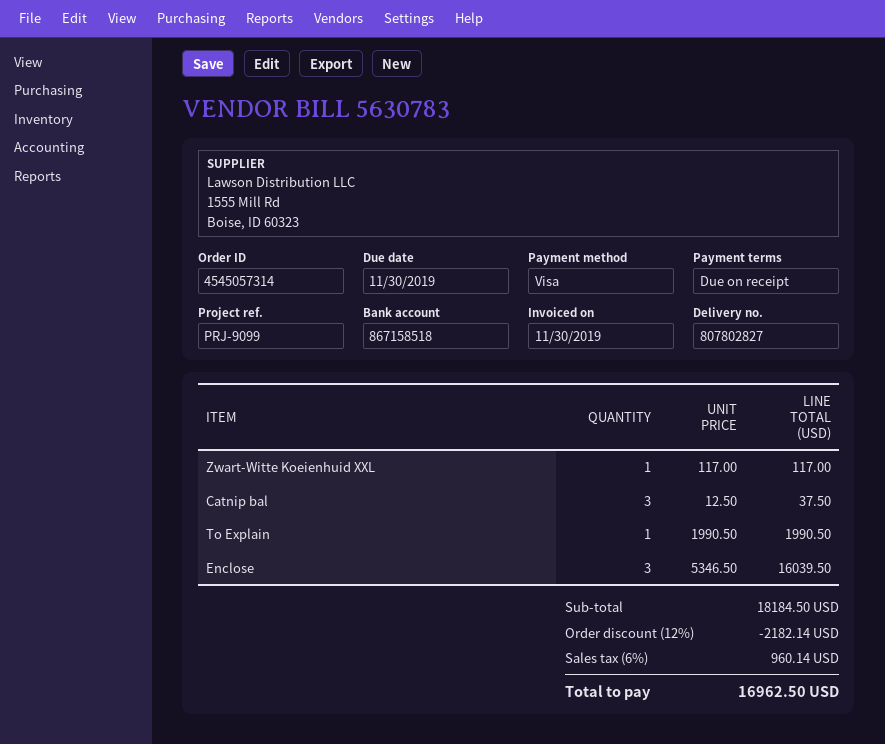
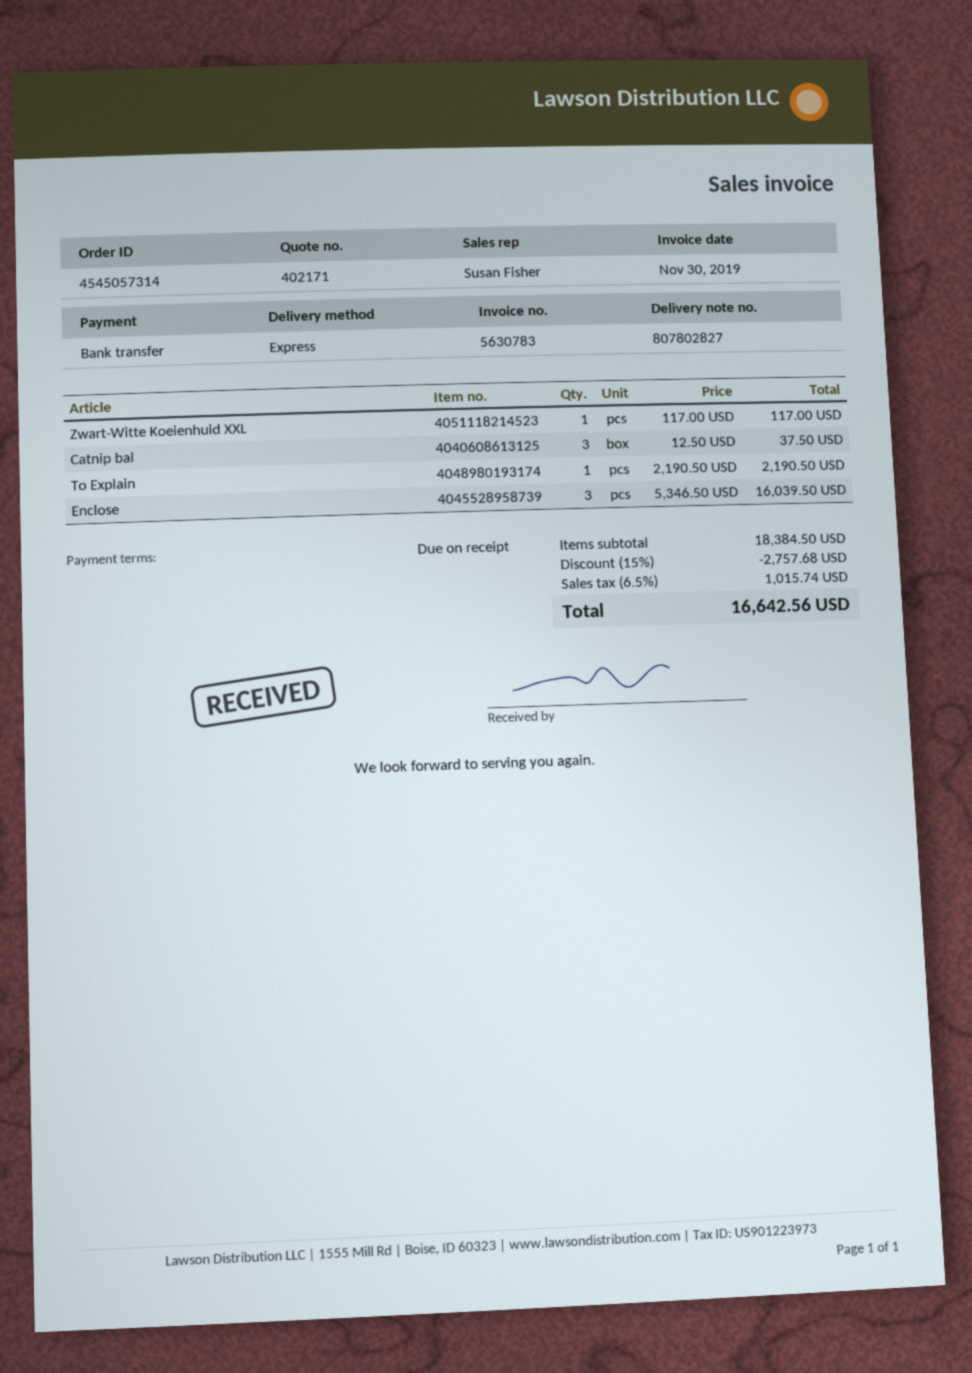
payment method: Visa -> bank transfer
To Explain: 1 x 1990.50 = 1990.50 -> 1 x 2190.50 = 2190.50
subtotal: 18184.50 -> 18384.50
discount: 12% = 2182.14 -> 15% = 2757.68
tax: 6% = 960.14 -> 6.5% = 1015.74
total: 16962.50 -> 16642.56

